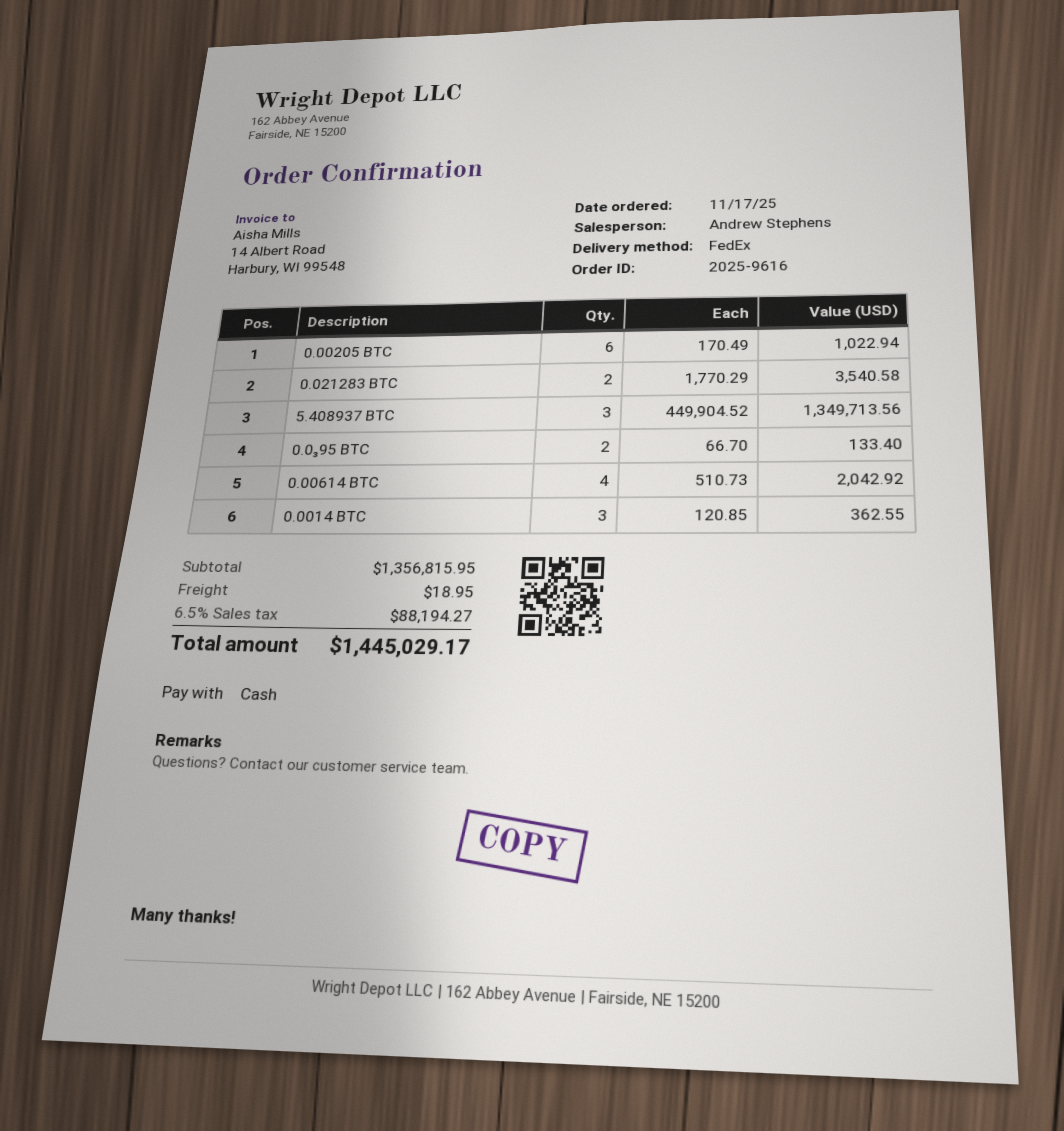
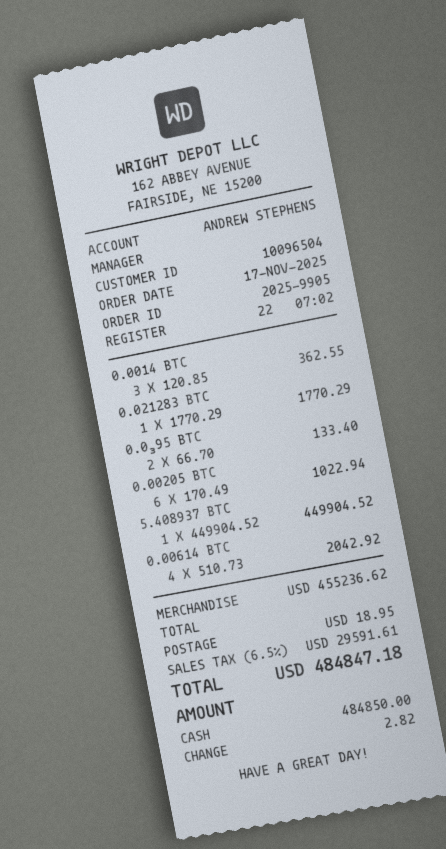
order number: 2025-9616 -> 2025-9905
0.021283 BTC: 2 x 1770.29 = 3540.58 -> 1 x 1770.29 = 1770.29
5.408937 BTC: 3 x 449904.52 = 1349713.56 -> 1 x 449904.52 = 449904.52
subtotal: 1356815.95 -> 455236.62
tax: 6.5% = 88194.27 -> 6.5% = 29591.61
total: 1445029.17 -> 484847.18

